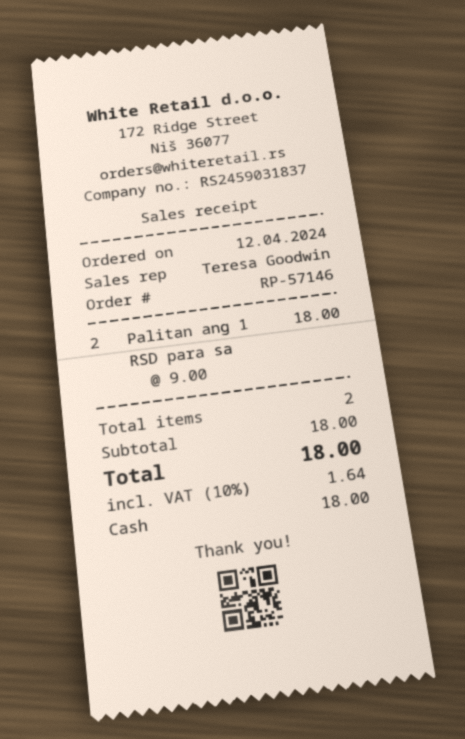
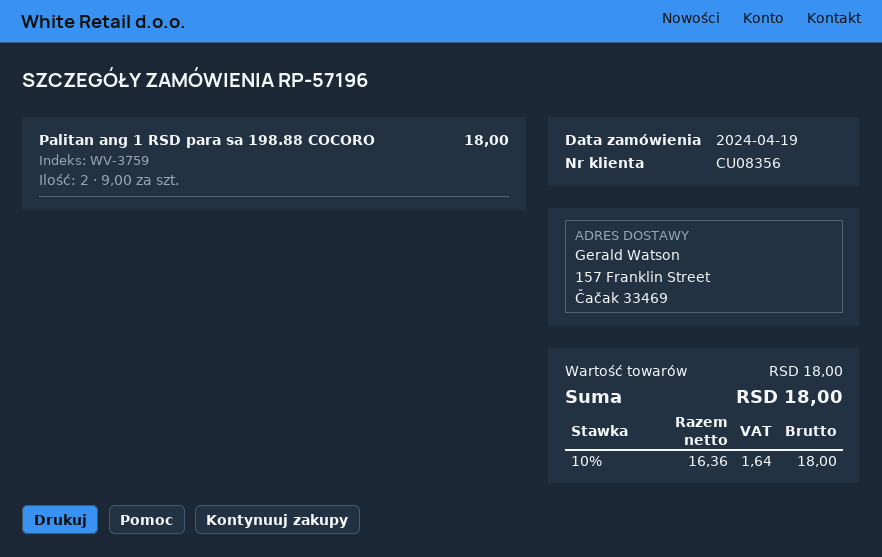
order number: RP-57146 -> RP-57196
order date: 2024-04-12 -> 2024-04-19

